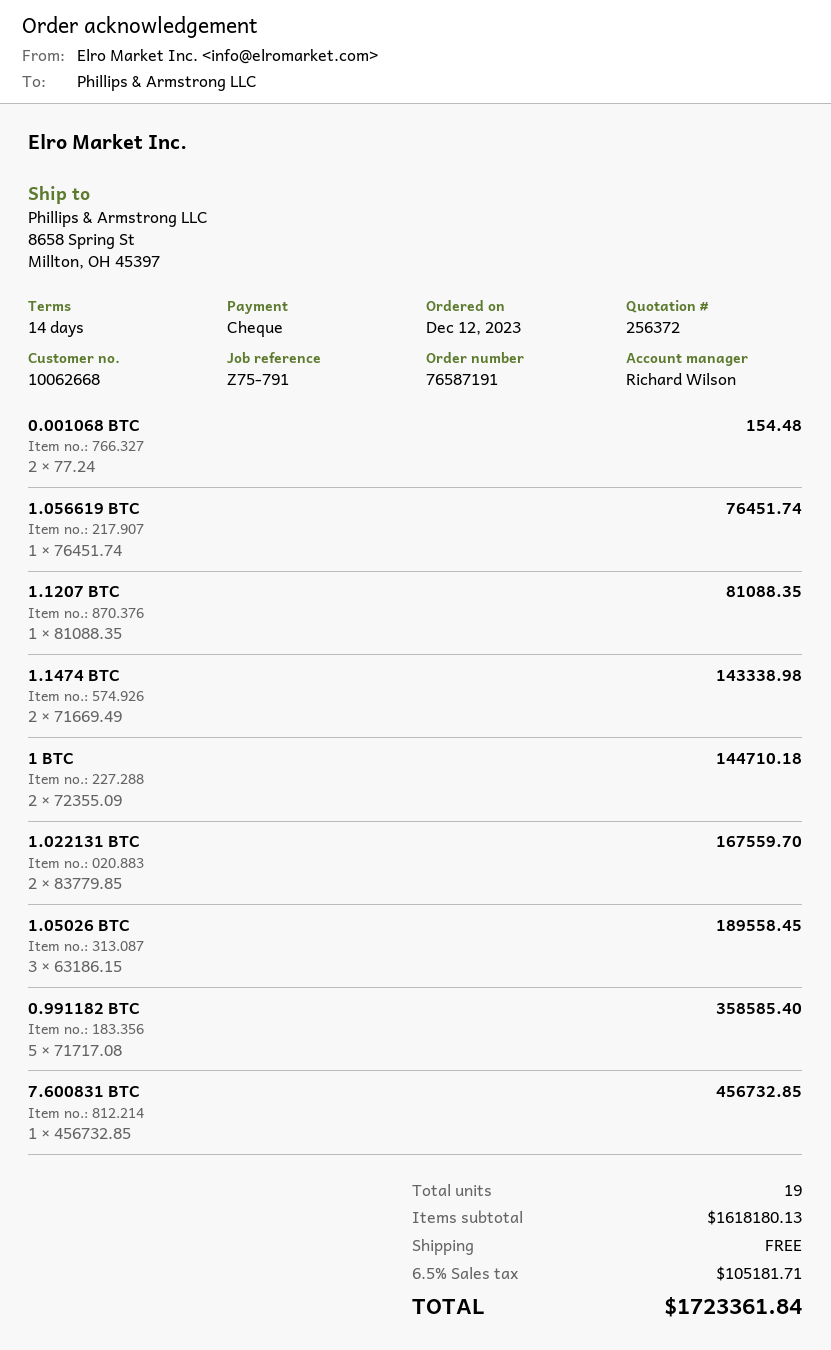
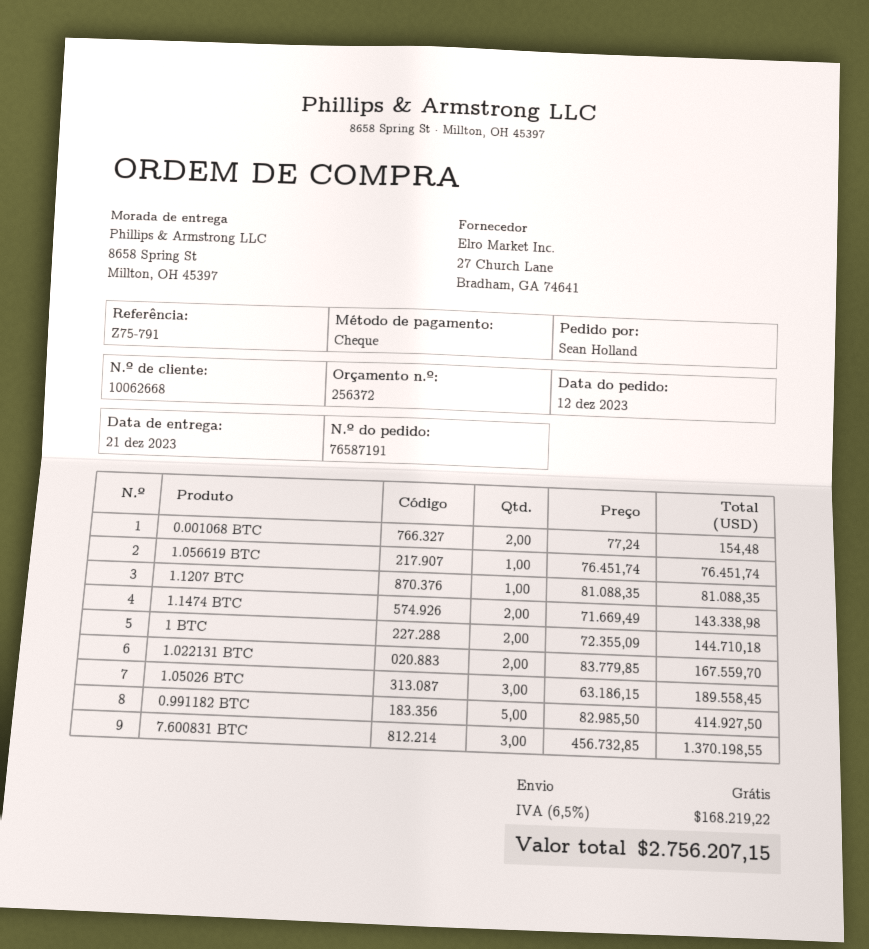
0.991182 BTC: 5 x 71717.08 = 358585.40 -> 5 x 82985.50 = 414927.50
7.600831 BTC: 1 x 456732.85 = 456732.85 -> 3 x 456732.85 = 1370198.55
tax: 6.5% = 105181.71 -> 6.5% = 168219.22
total: 1723361.84 -> 2756207.15

